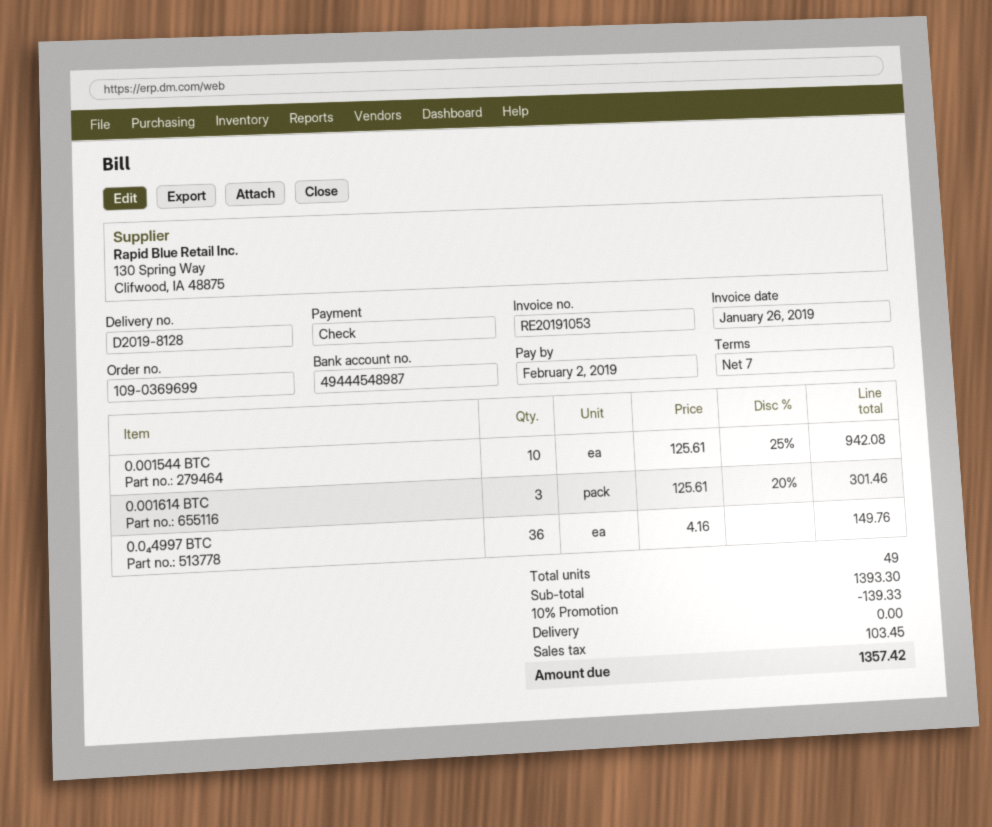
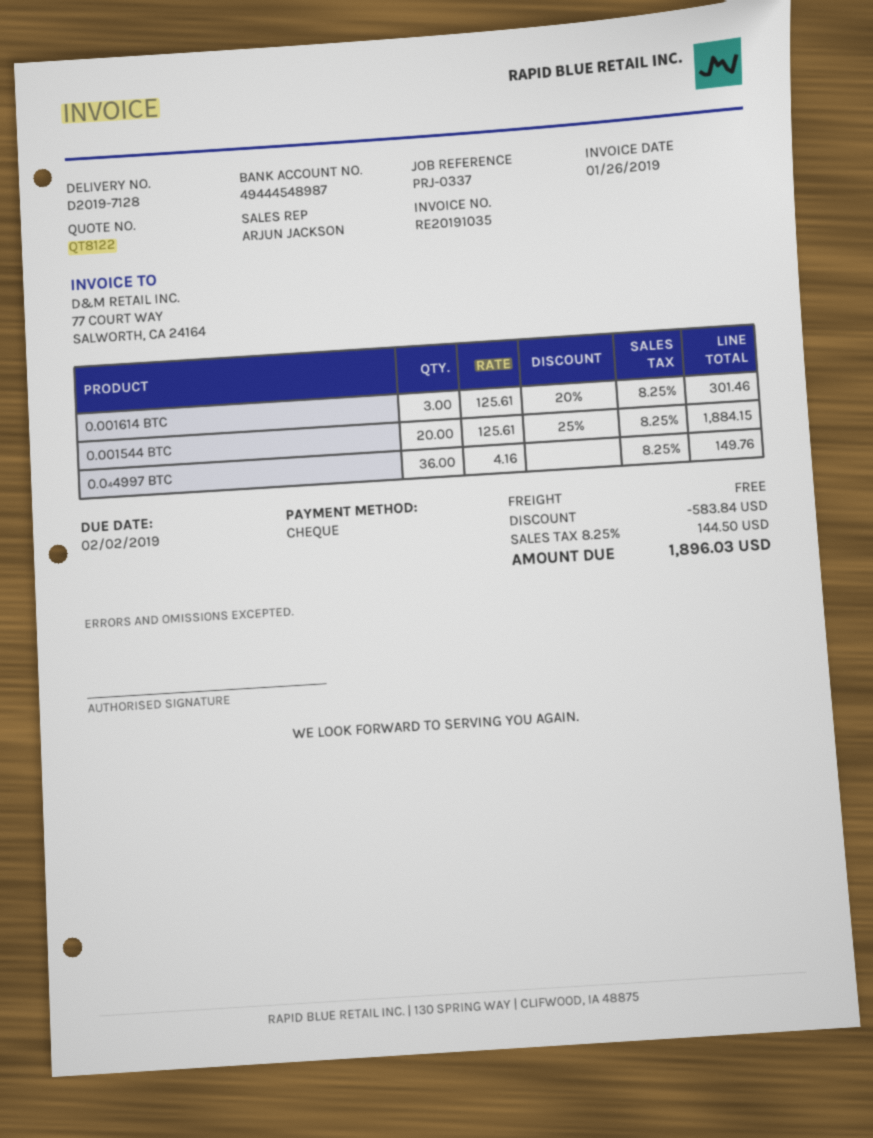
delivery note number: D2019-8128 -> D2019-7128
invoice number: RE20191053 -> RE20191035
0.001544 BTC: 10 x 125.61 - 25% = 942.08 -> 20 x 125.61 - 25% = 1884.15
discount: 139.33 -> 583.84
tax: 103.45 -> 144.50
total: 1357.42 -> 1896.03

